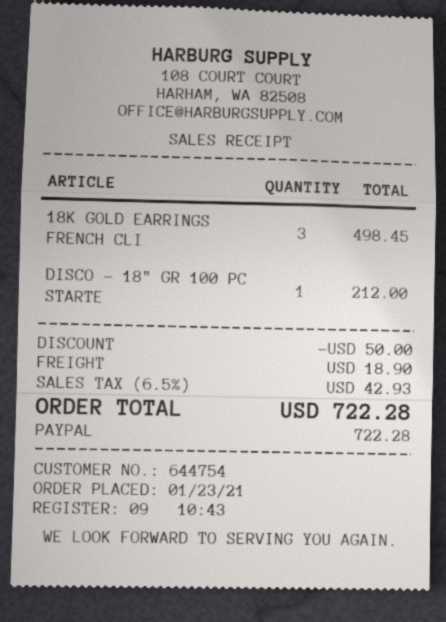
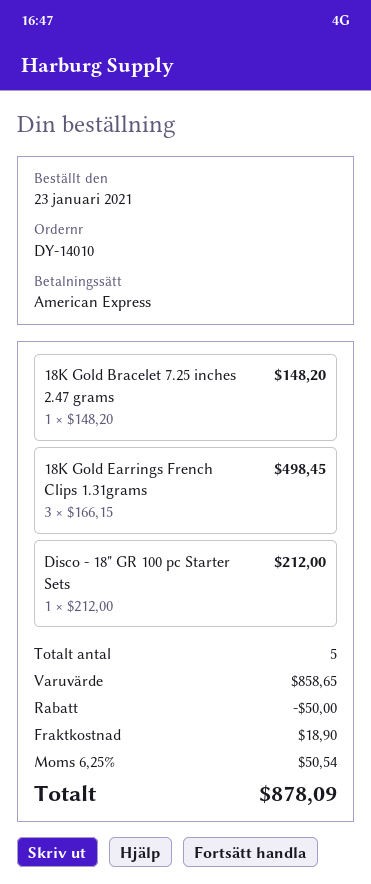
payment method: PayPal -> American Express
18K Gold Bracelet 7.25 inches 2.47 grams: none -> 1 for 148.20
tax: 6.5% = 42.93 -> 6.25% = 50.54
total: 722.28 -> 878.09

